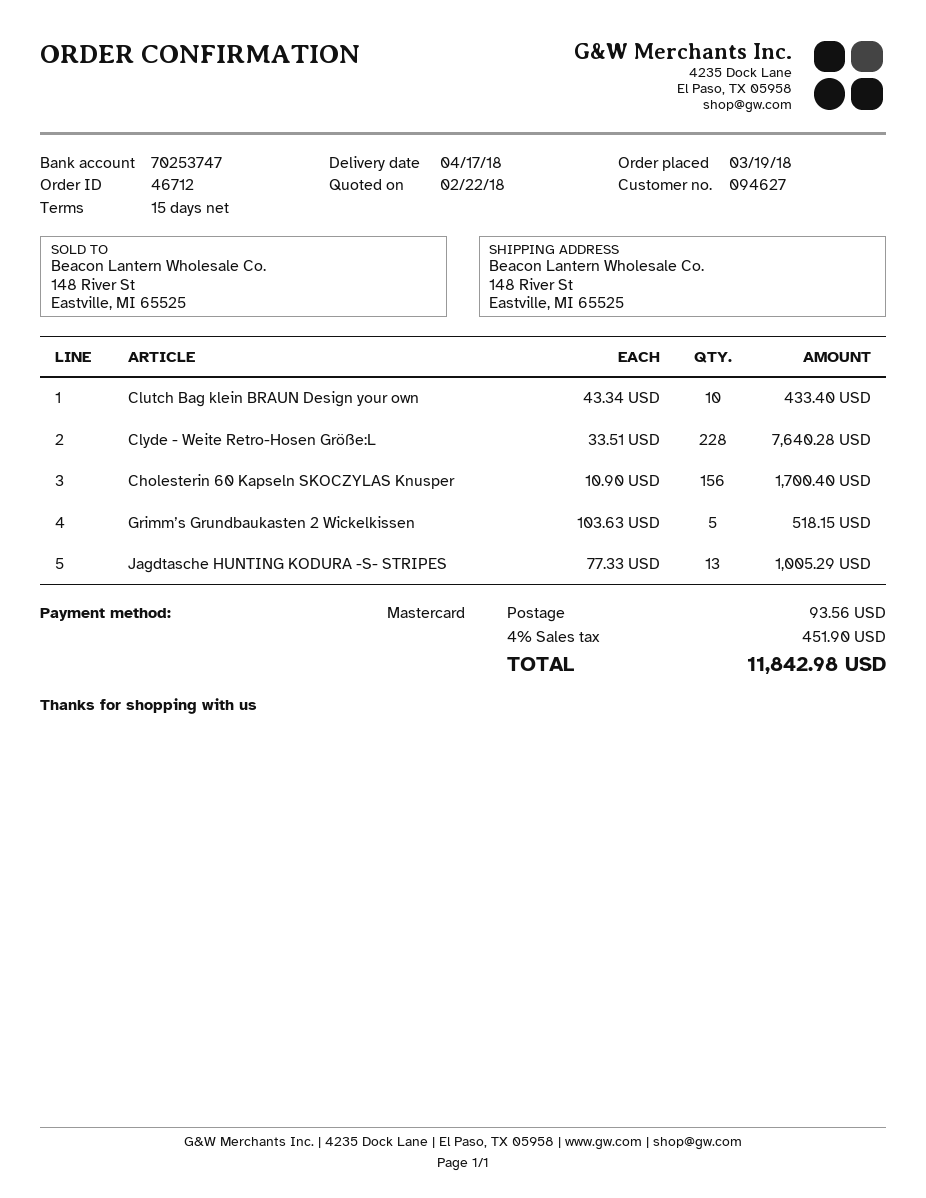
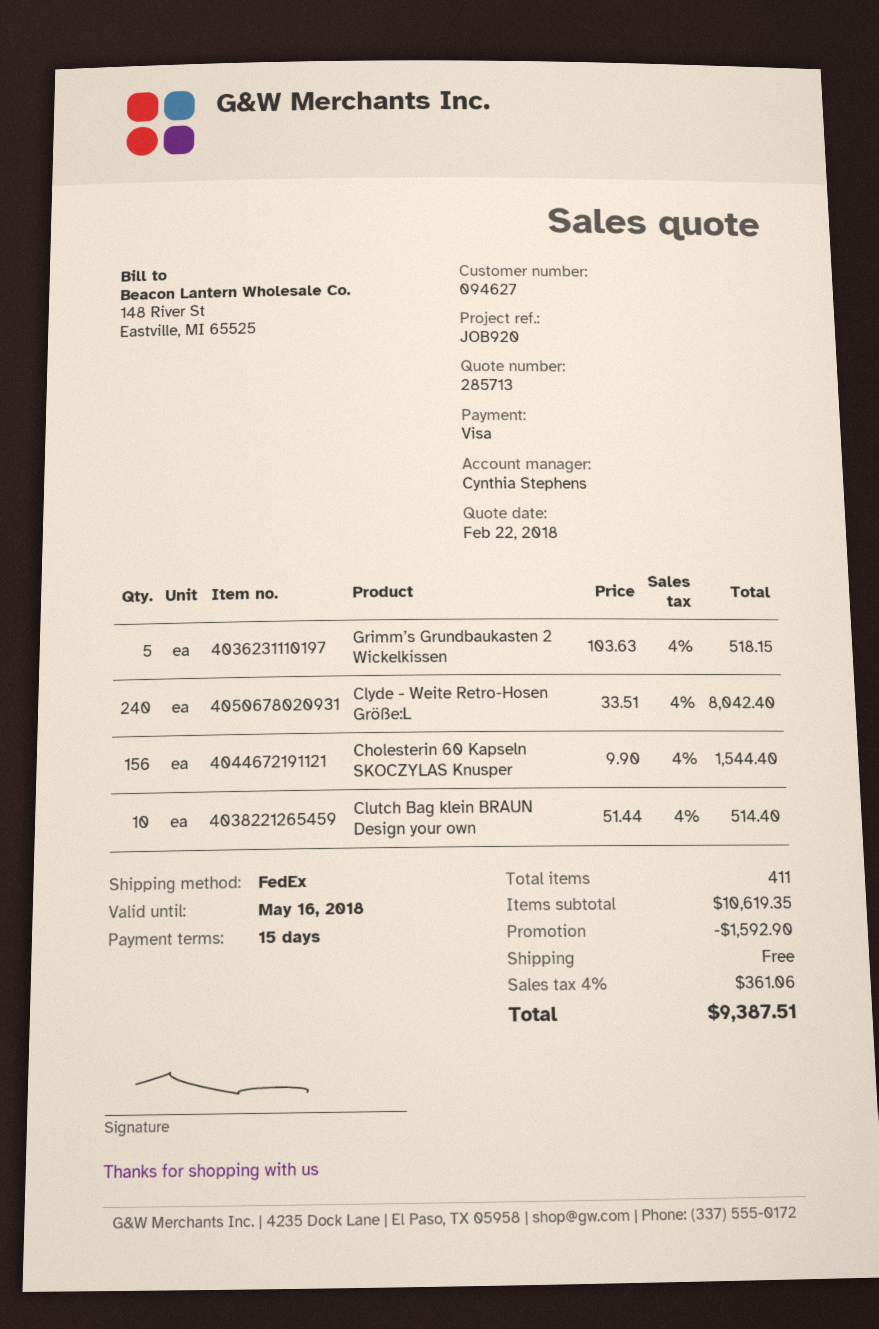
payment method: Mastercard -> Visa
Clutch Bag klein BRAUN Design your own: 10 x 43.34 = 433.40 -> 10 x 51.44 = 514.40
Clyde - Weite Retro-Hosen Größe:L: 228 x 33.51 = 7640.28 -> 240 x 33.51 = 8042.40
Cholesterin 60 Kapseln SKOCZYLAS Knusper: 156 x 10.90 = 1700.40 -> 156 x 9.90 = 1544.40
Jagdtasche HUNTING KODURA -S- STRIPES: 13 x 77.33 = 1005.29 -> none
discount: none -> 1592.90
shipping: 93.56 -> 0.00
tax: 4% = 451.90 -> 4% = 361.06
total: 11842.98 -> 9387.51

